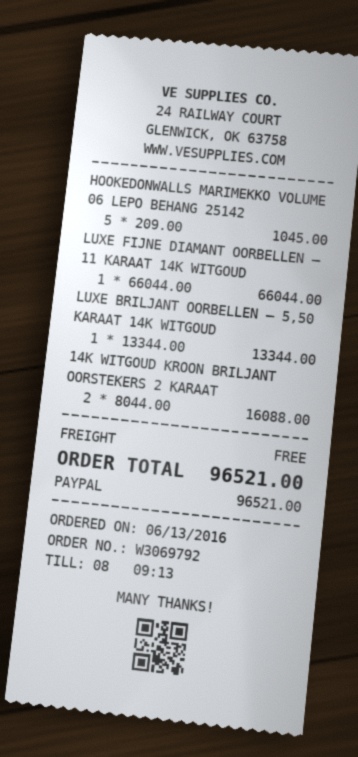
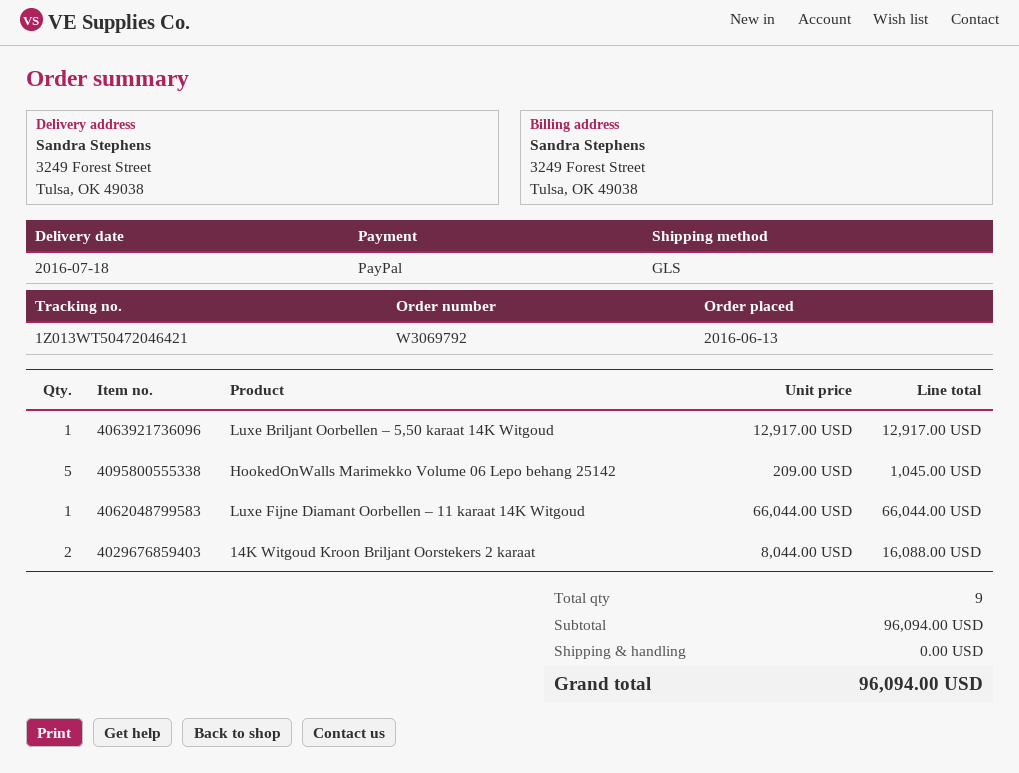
LUXE BRILJANT OORBELLEN – 5,50 KARAAT 14K WITGOUD: 1 x 13344.00 = 13344.00 -> 1 x 12917.00 = 12917.00
total: 96521.00 -> 96094.00

